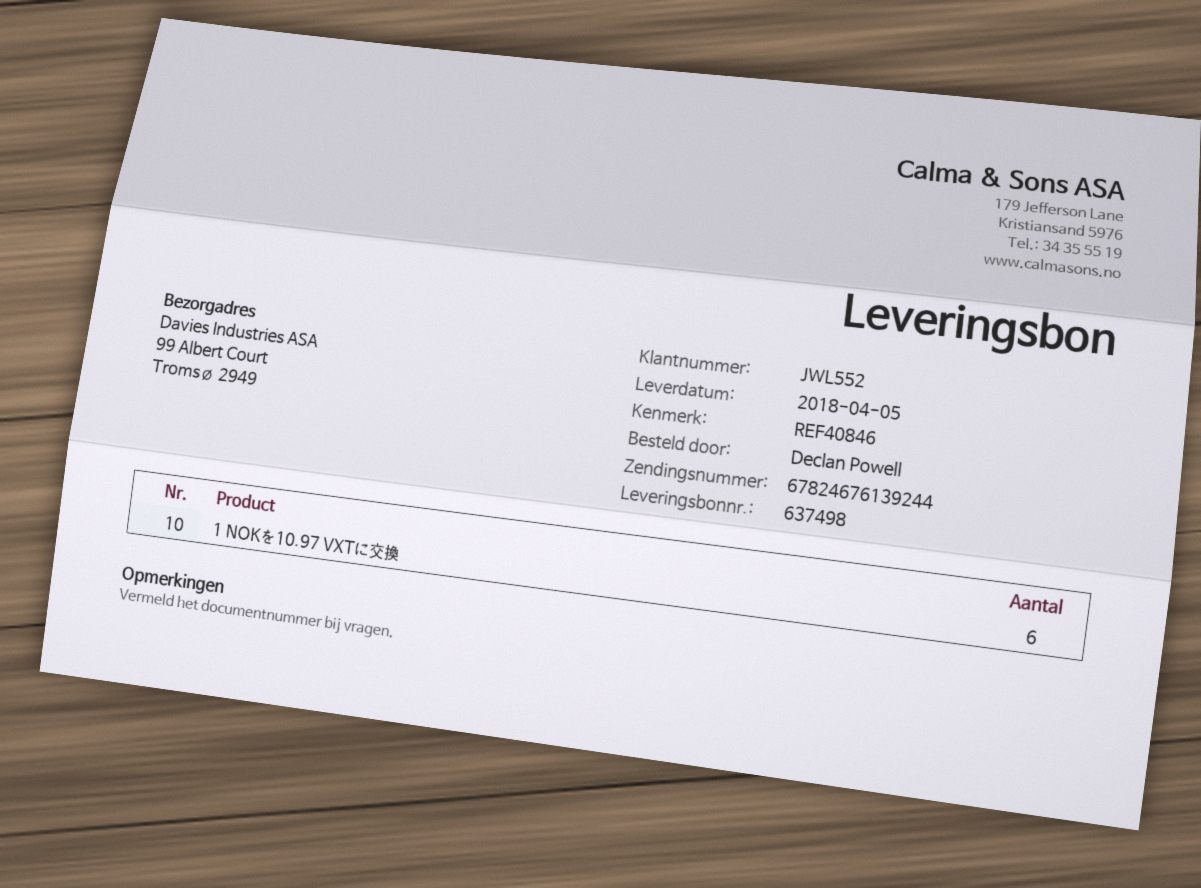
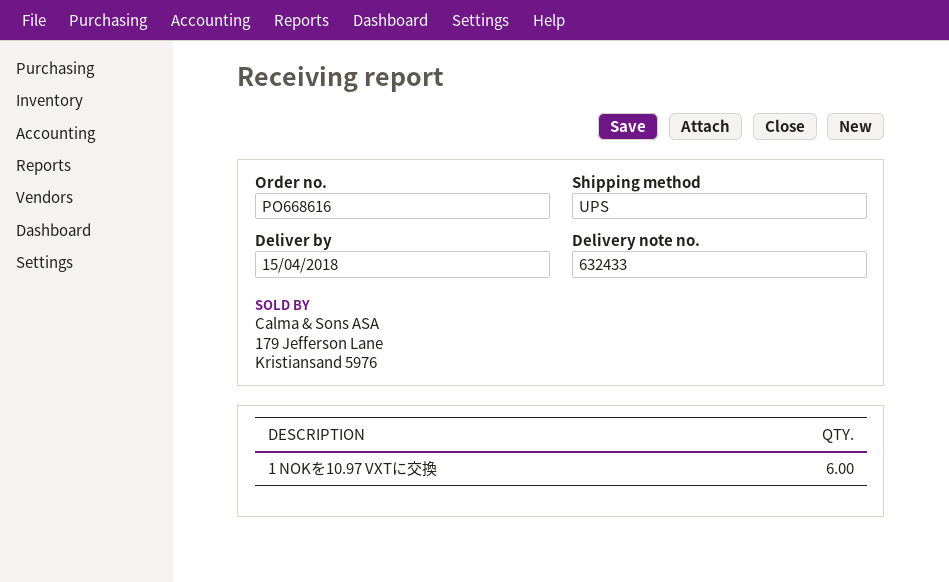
delivery note number: 637498 -> 632433
delivery date: 2018-04-05 -> 2018-04-15

